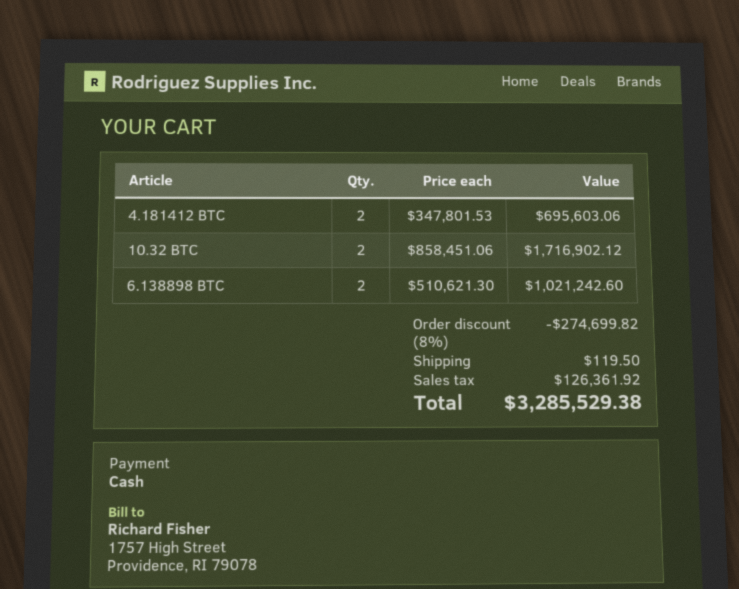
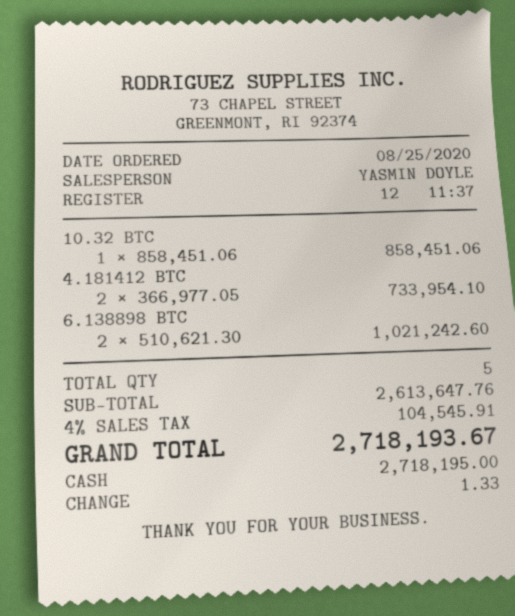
4.181412 BTC: 2 x 347801.53 = 695603.06 -> 2 x 366977.05 = 733954.10
10.32 BTC: 2 x 858451.06 = 1716902.12 -> 1 x 858451.06 = 858451.06
discount: 8% = 274699.82 -> none
shipping: 119.50 -> none
tax: 126361.92 -> 104545.91
total: 3285529.38 -> 2718193.67

